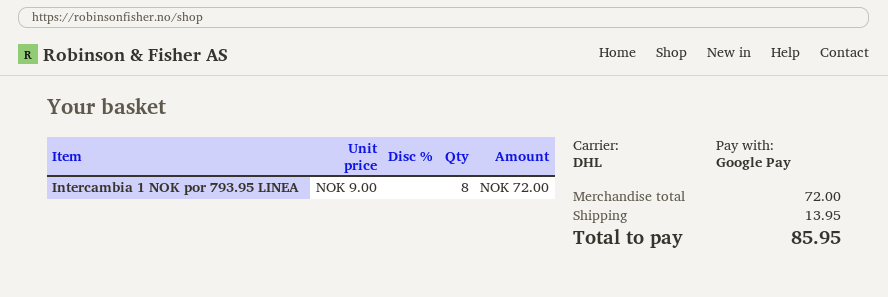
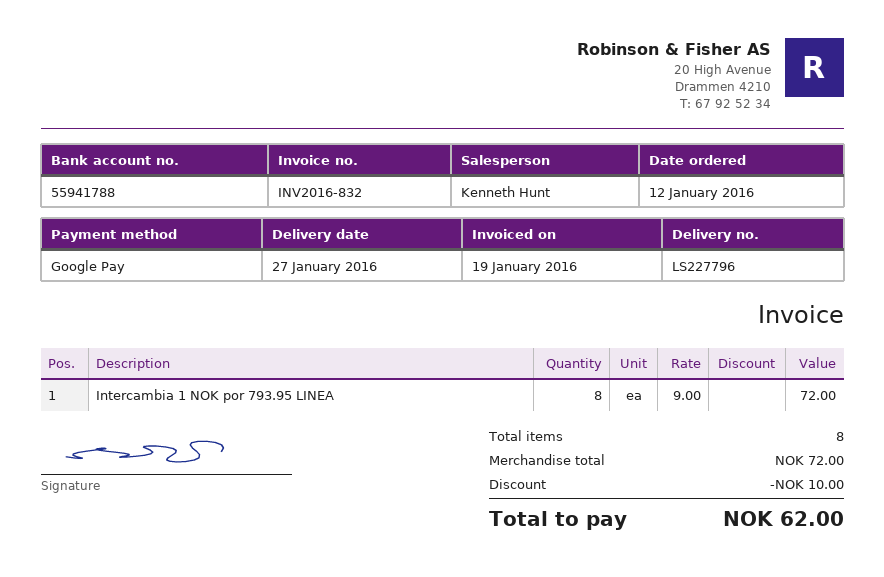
discount: none -> 10.00
shipping: 13.95 -> none
total: 85.95 -> 62.00

